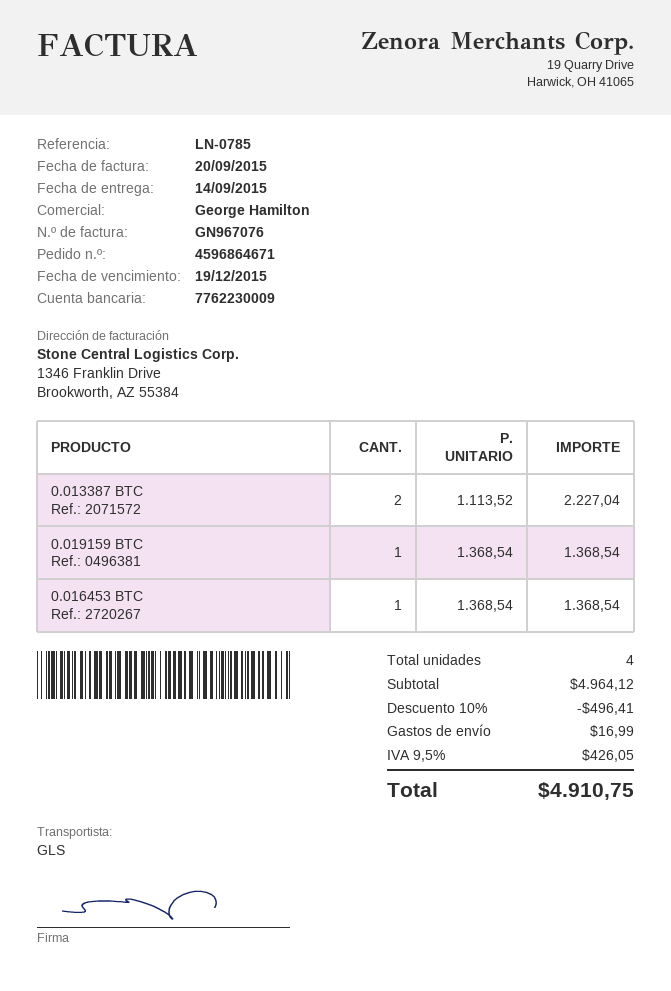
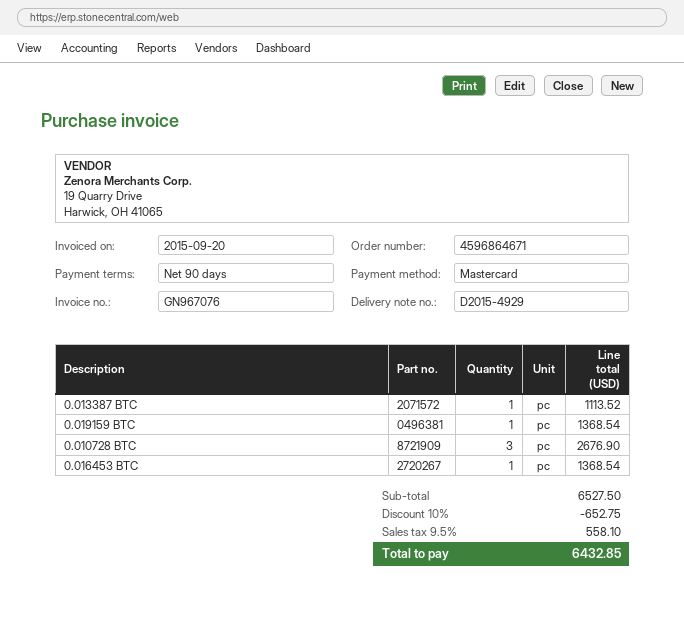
0.013387 BTC: 2 for 2227.04 -> 1 for 1113.52
0.010728 BTC: none -> 3 for 2676.90
subtotal: 4964.12 -> 6527.50
discount: 10% = 496.41 -> 10% = 652.75
shipping: 16.99 -> none
tax: 9.5% = 426.05 -> 9.5% = 558.10
total: 4910.75 -> 6432.85

